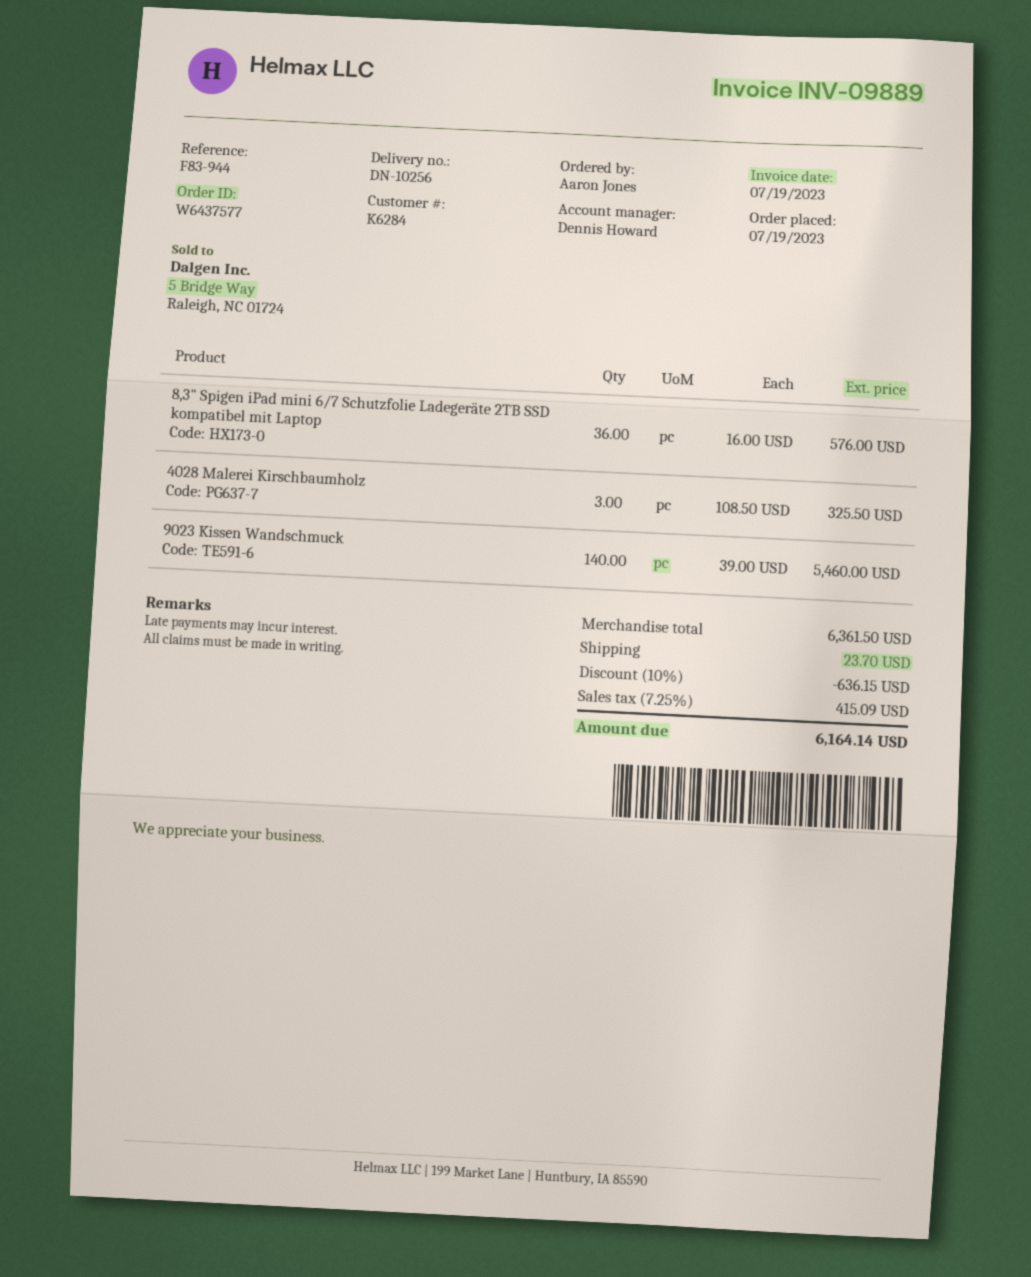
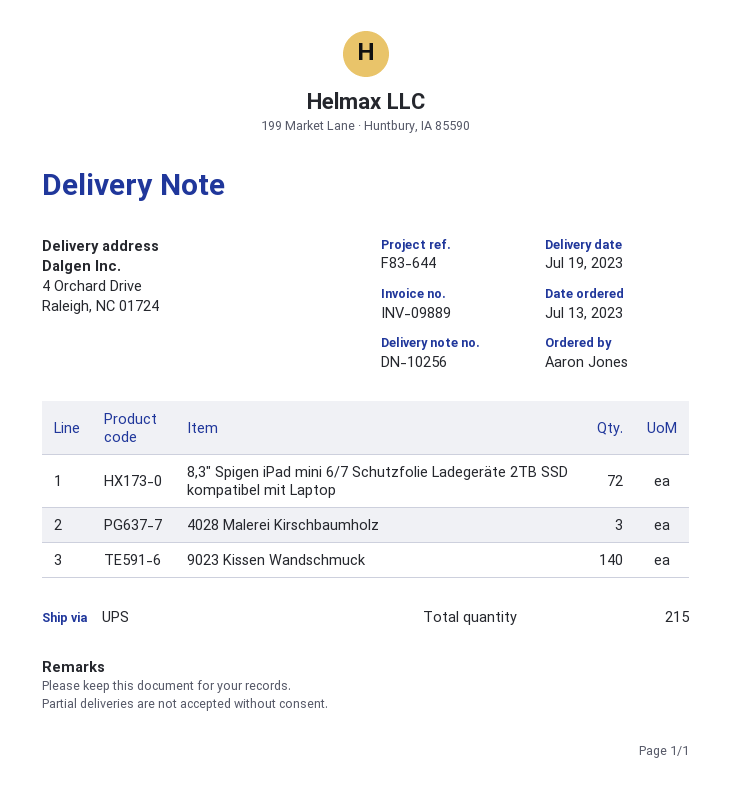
order date: 2023-07-19 -> 2023-07-13
reference: F83-944 -> F83-644
8,3" Spigen iPad mini 6/7 Schutzfolie Ladegeräte 2TB SSD kompatibel mit Laptop: 36 -> 72

